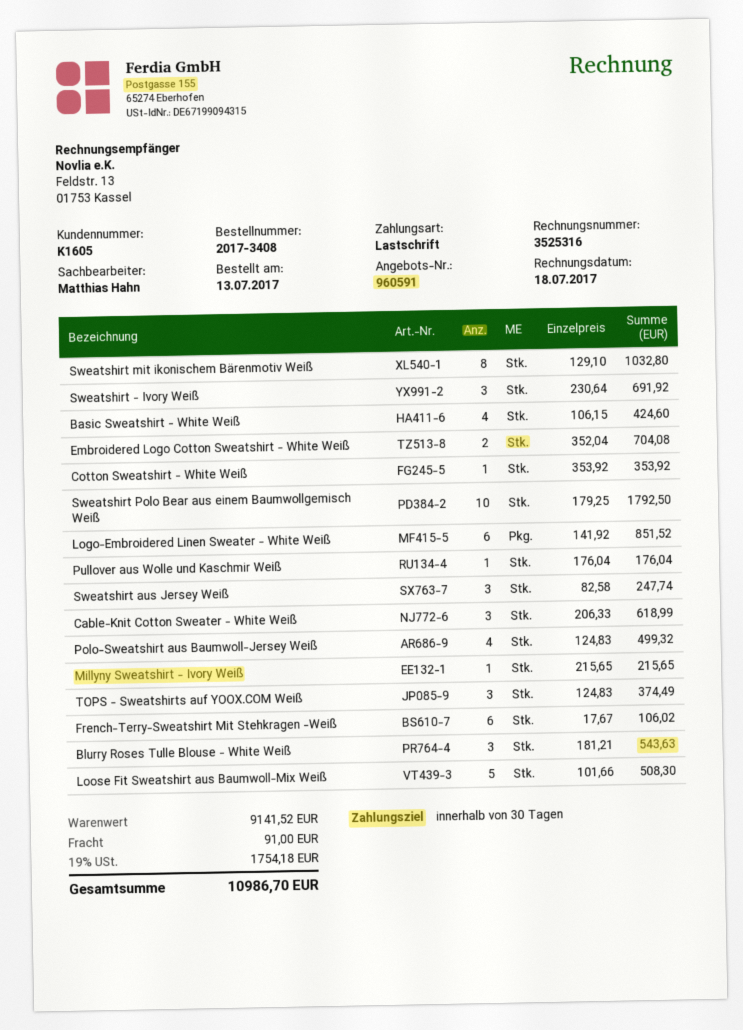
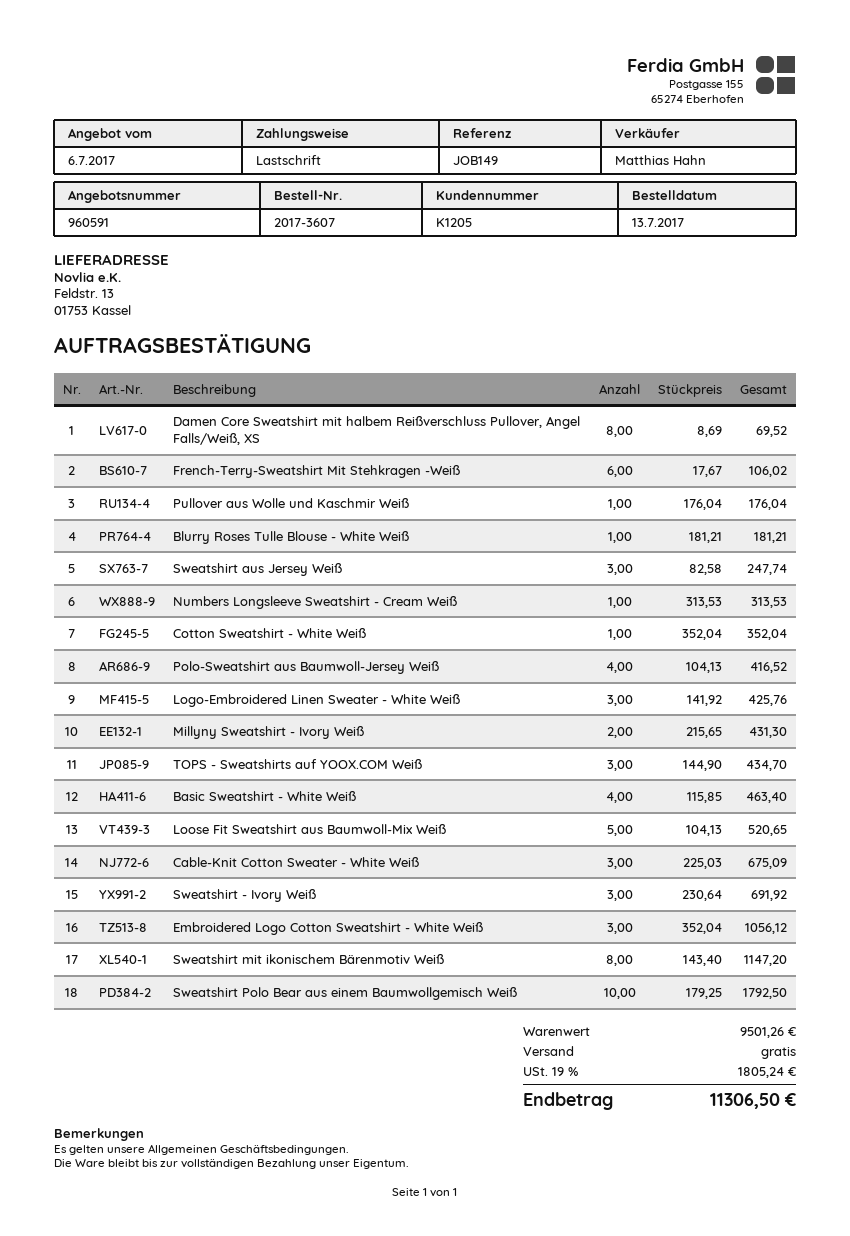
order number: 2017-3408 -> 2017-3607
customer number: K1605 -> K1205
Sweatshirt mit ikonischem Bärenmotiv Weiß: 8 x 129.10 = 1032.80 -> 8 x 143.40 = 1147.20
Basic Sweatshirt - White Weiß: 4 x 106.15 = 424.60 -> 4 x 115.85 = 463.40
Embroidered Logo Cotton Sweatshirt - White Weiß: 2 x 352.04 = 704.08 -> 3 x 352.04 = 1056.12
Cotton Sweatshirt - White Weiß: 1 x 353.92 = 353.92 -> 1 x 352.04 = 352.04
Logo-Embroidered Linen Sweater - White Weiß: 6 x 141.92 = 851.52 -> 3 x 141.92 = 425.76
Cable-Knit Cotton Sweater - White Weiß: 3 x 206.33 = 618.99 -> 3 x 225.03 = 675.09
Polo-Sweatshirt aus Baumwoll-Jersey Weiß: 4 x 124.83 = 499.32 -> 4 x 104.13 = 416.52
Millyny Sweatshirt - Ivory Weiß: 1 x 215.65 = 215.65 -> 2 x 215.65 = 431.30
TOPS - Sweatshirts auf YOOX.COM Weiß: 3 x 124.83 = 374.49 -> 3 x 144.90 = 434.70
Blurry Roses Tulle Blouse - White Weiß: 3 x 181.21 = 543.63 -> 1 x 181.21 = 181.21
Loose Fit Sweatshirt aus Baumwoll-Mix Weiß: 5 x 101.66 = 508.30 -> 5 x 104.13 = 520.65
Damen Core Sweatshirt mit halbem Reißverschluss Pullover, Angel Falls/Weiß, XS: none -> 8 x 8.69 = 69.52
Numbers Longsleeve Sweatshirt - Cream Weiß: none -> 1 x 313.53 = 313.53
subtotal: 9141.52 -> 9501.26
shipping: 91.00 -> 0.00
tax: 19% = 1754.18 -> 19% = 1805.24
total: 10986.70 -> 11306.50

